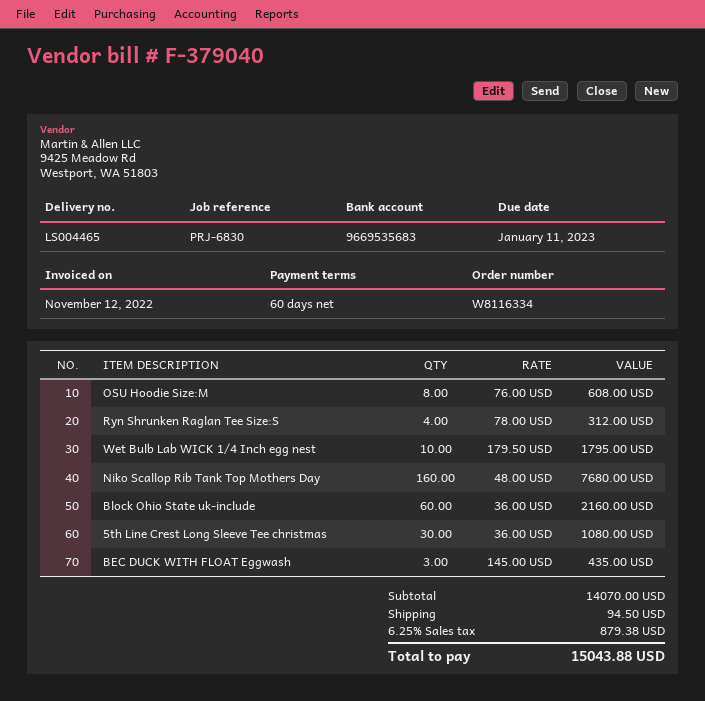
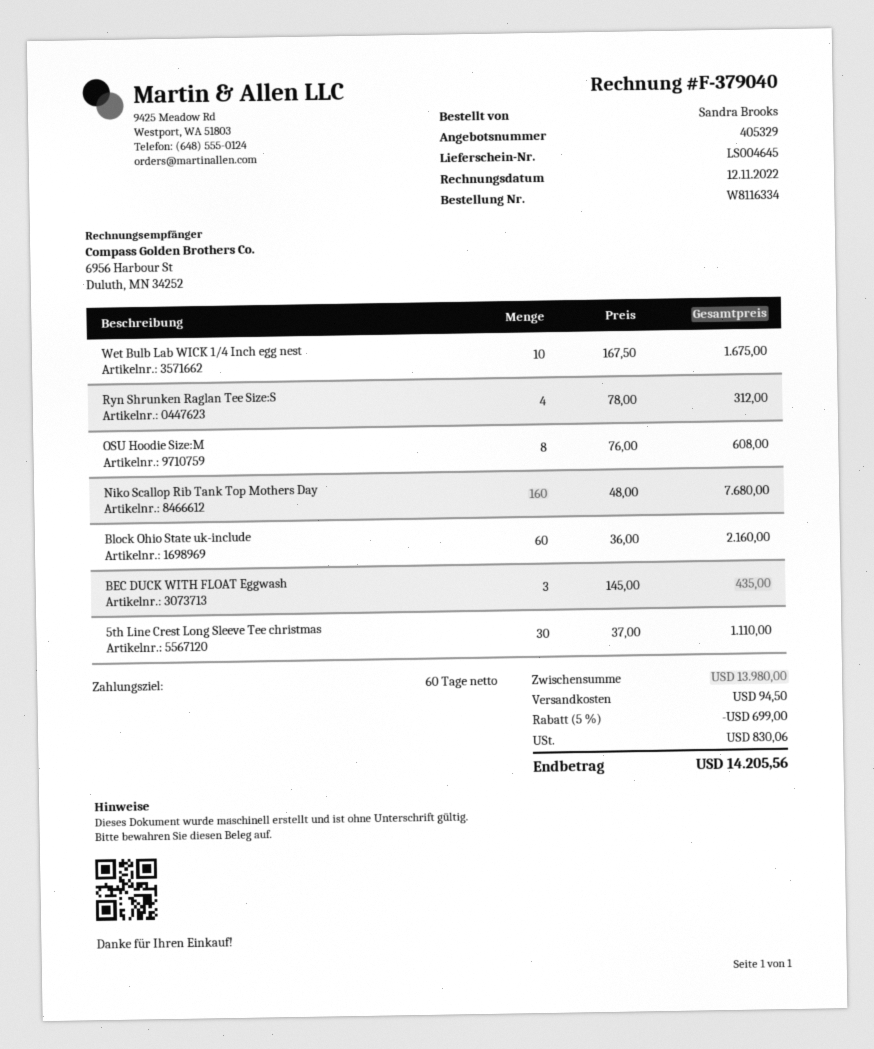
delivery note number: LS004465 -> LS004645
Wet Bulb Lab WICK 1/4 Inch egg nest: 10 x 179.50 = 1795.00 -> 10 x 167.50 = 1675.00
5th Line Crest Long Sleeve Tee christmas: 30 x 36.00 = 1080.00 -> 30 x 37.00 = 1110.00
subtotal: 14070.00 -> 13980.00
discount: none -> 5% = 699.00
tax: 879.38 -> 830.06
total: 15043.88 -> 14205.56

